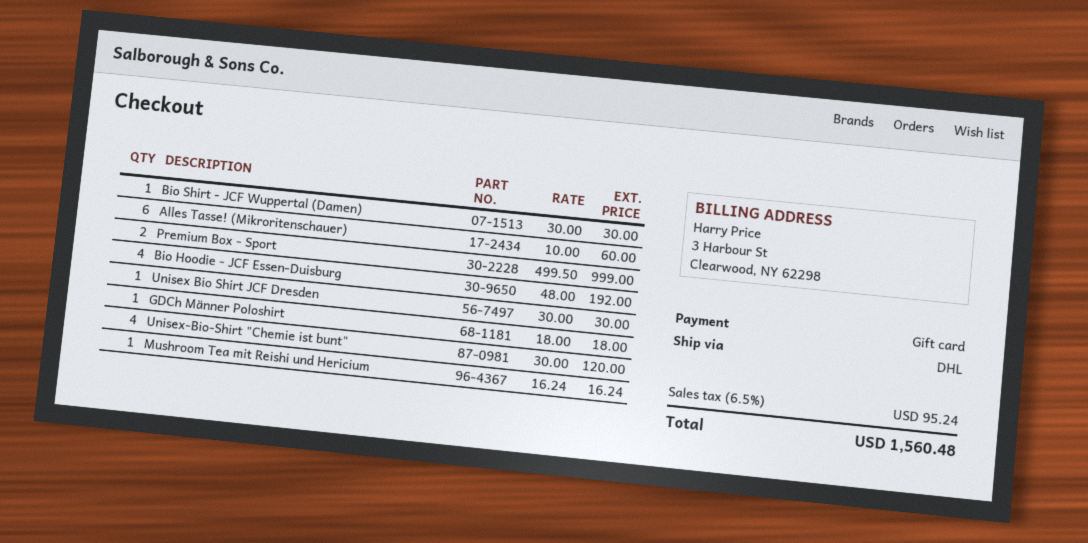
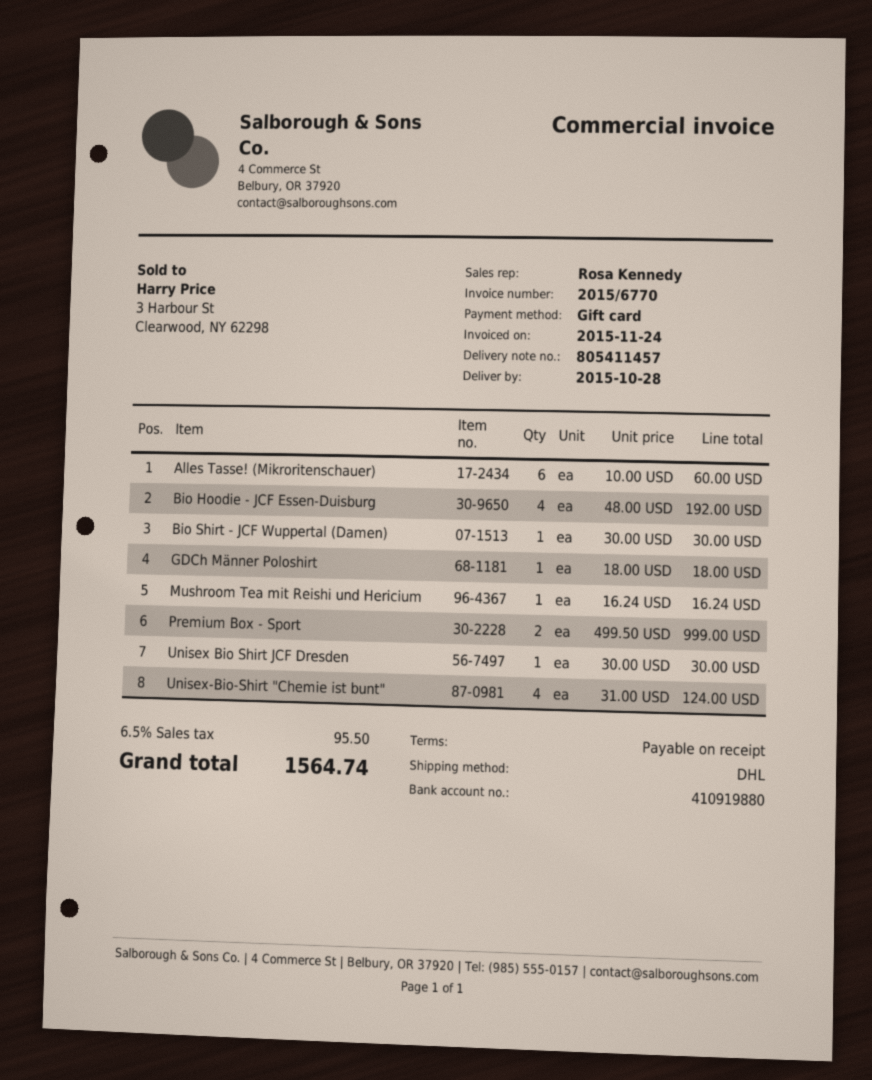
Unisex-Bio-Shirt "Chemie ist bunt": 4 x 30.00 = 120.00 -> 4 x 31.00 = 124.00
tax: 6.5% = 95.24 -> 6.5% = 95.50
total: 1560.48 -> 1564.74

